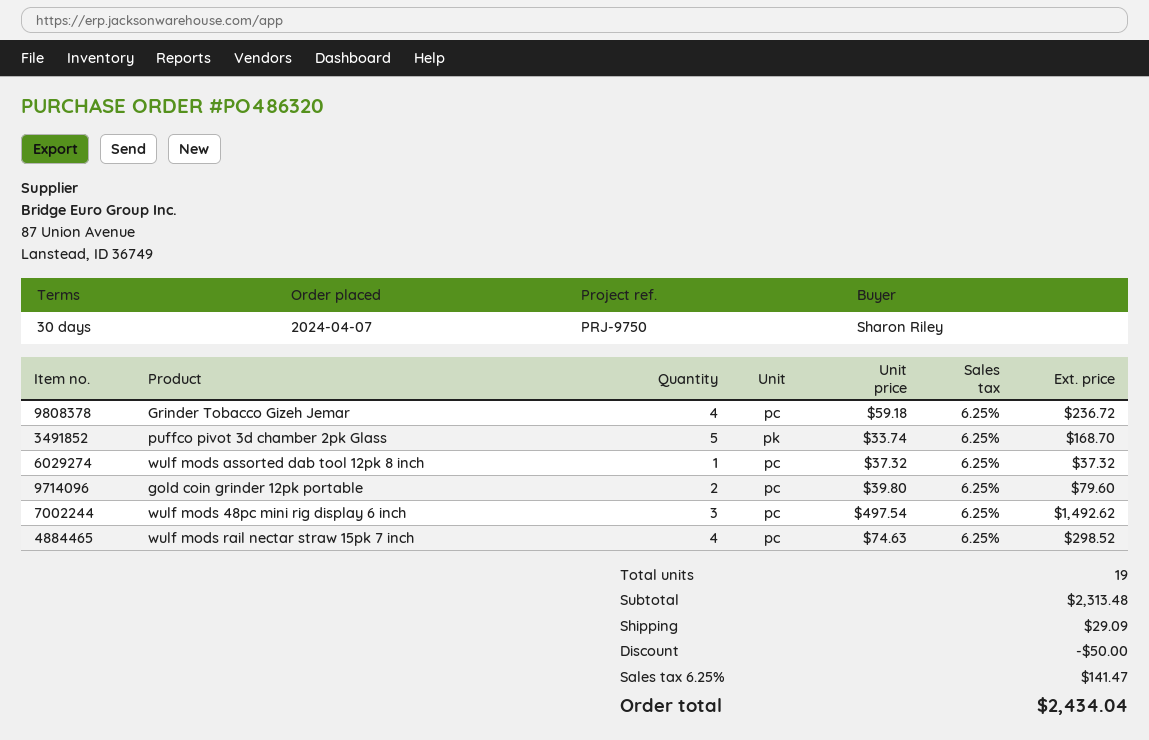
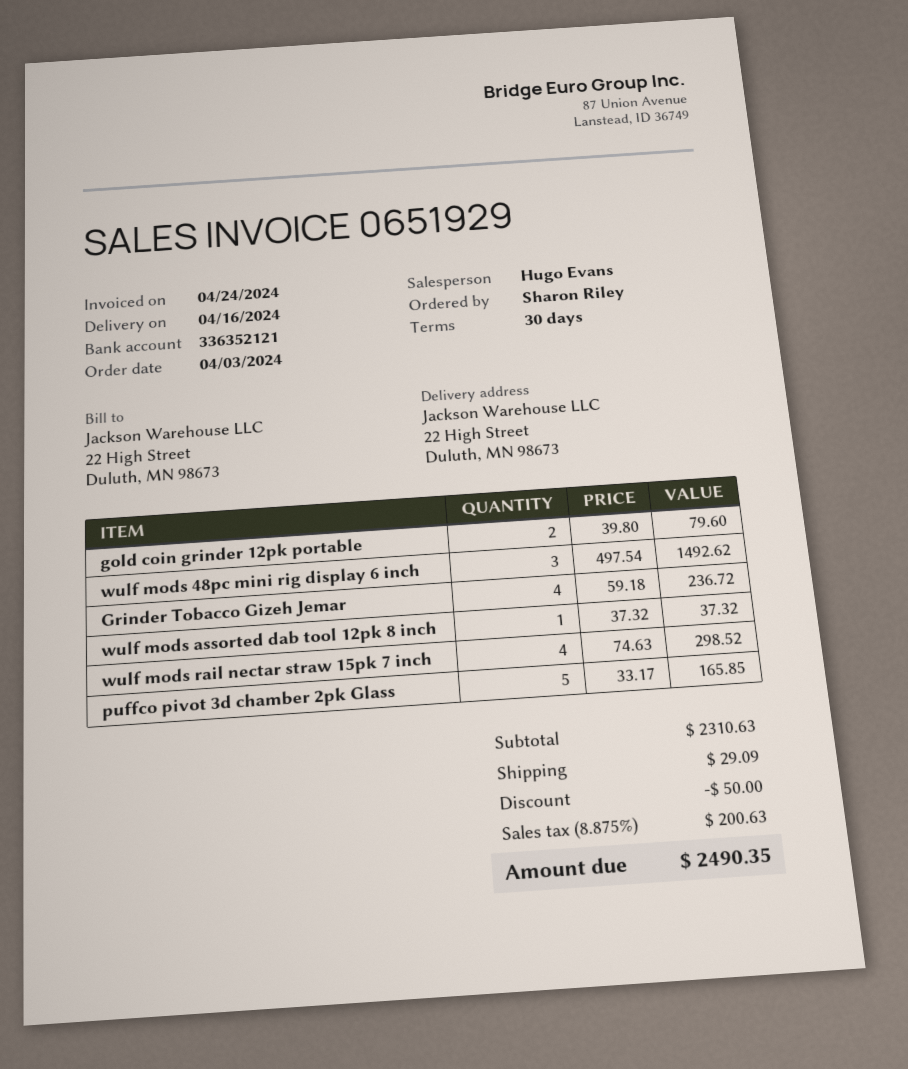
order date: 2024-04-07 -> 2024-04-03
puffco pivot 3d chamber 2pk Glass: 5 x 33.74 = 168.70 -> 5 x 33.17 = 165.85
subtotal: 2313.48 -> 2310.63
tax: 6.25% = 141.47 -> 8.875% = 200.63
total: 2434.04 -> 2490.35

